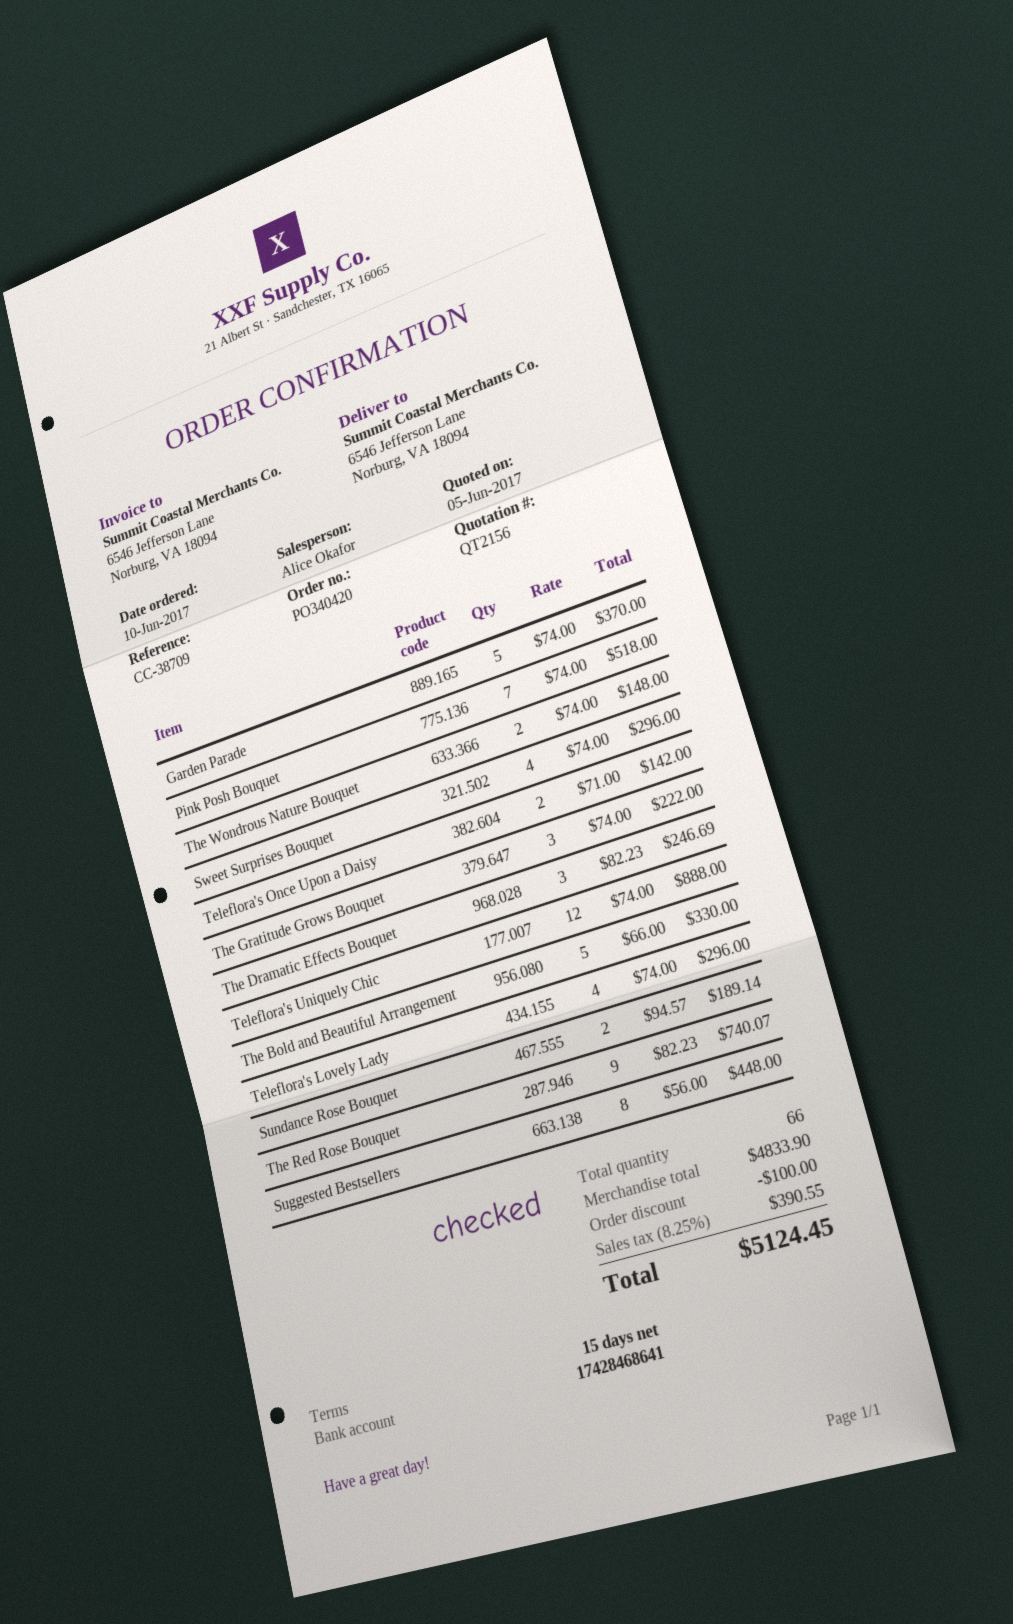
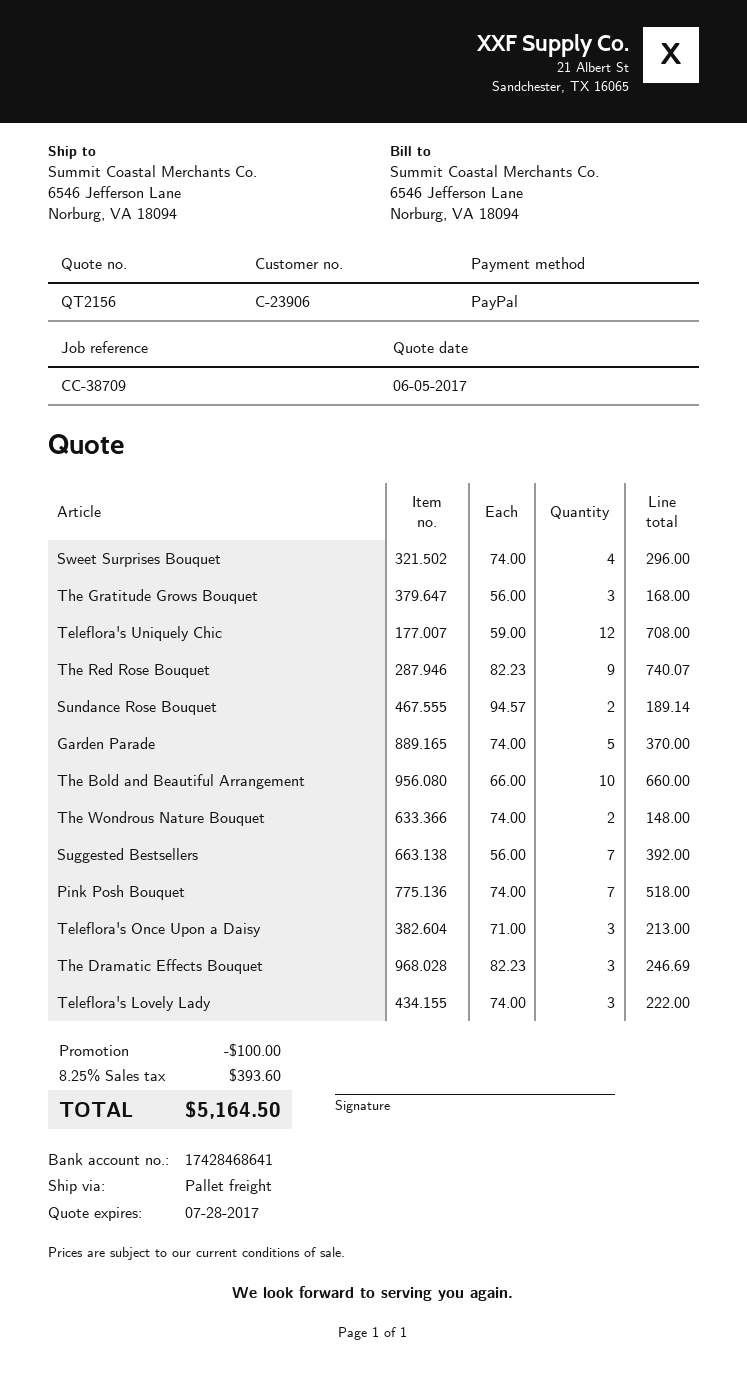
Teleflora's Once Upon a Daisy: 2 x 71.00 = 142.00 -> 3 x 71.00 = 213.00
The Gratitude Grows Bouquet: 3 x 74.00 = 222.00 -> 3 x 56.00 = 168.00
Teleflora's Uniquely Chic: 12 x 74.00 = 888.00 -> 12 x 59.00 = 708.00
The Bold and Beautiful Arrangement: 5 x 66.00 = 330.00 -> 10 x 66.00 = 660.00
Teleflora's Lovely Lady: 4 x 74.00 = 296.00 -> 3 x 74.00 = 222.00
Suggested Bestsellers: 8 x 56.00 = 448.00 -> 7 x 56.00 = 392.00
tax: 8.25% = 390.55 -> 8.25% = 393.60
total: 5124.45 -> 5164.50

